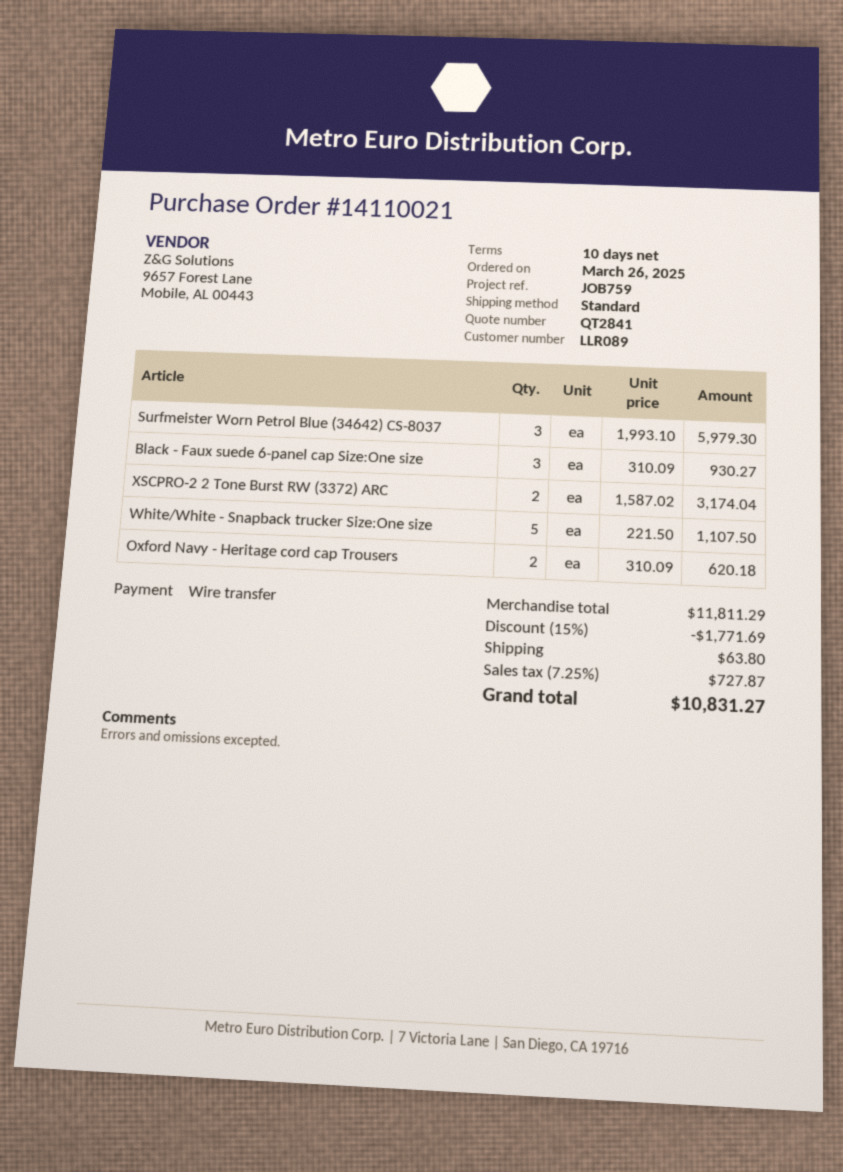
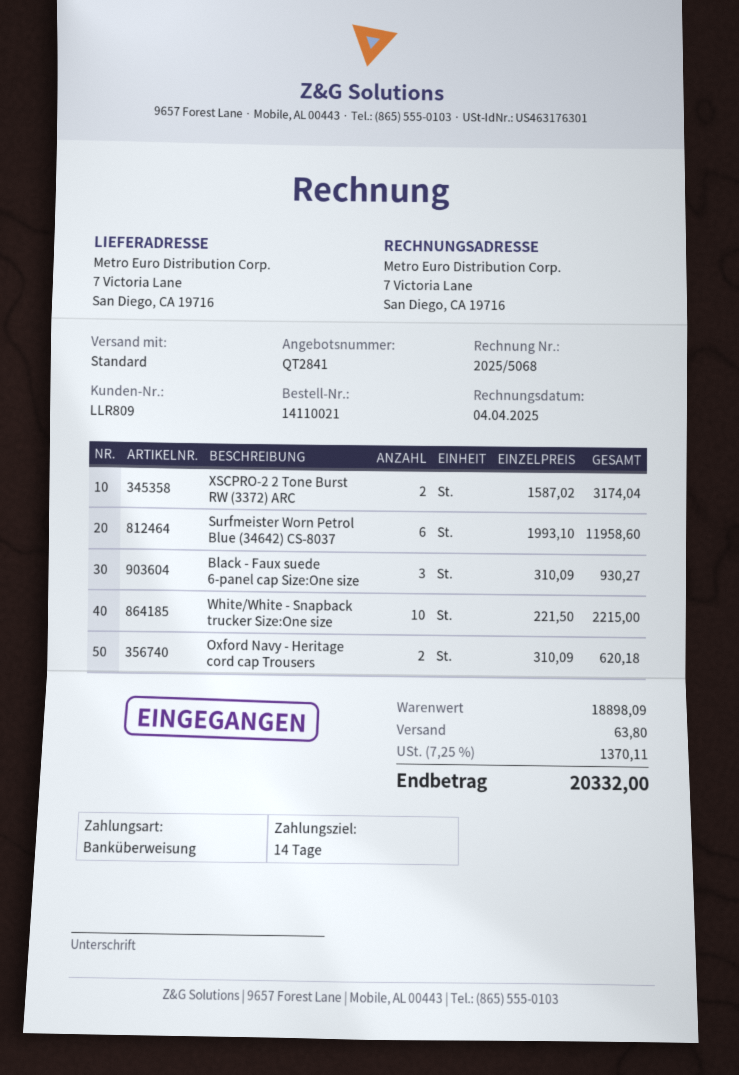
payment terms: 10 days -> 14 days
customer number: LLR089 -> LLR809
Surfmeister Worn Petrol Blue (34642) CS-8037: 3 x 1993.10 = 5979.30 -> 6 x 1993.10 = 11958.60
White/White - Snapback trucker Size:One size: 5 x 221.50 = 1107.50 -> 10 x 221.50 = 2215.00
subtotal: 11811.29 -> 18898.09
discount: 15% = 1771.69 -> none
tax: 7.25% = 727.87 -> 7.25% = 1370.11
total: 10831.27 -> 20332.00

